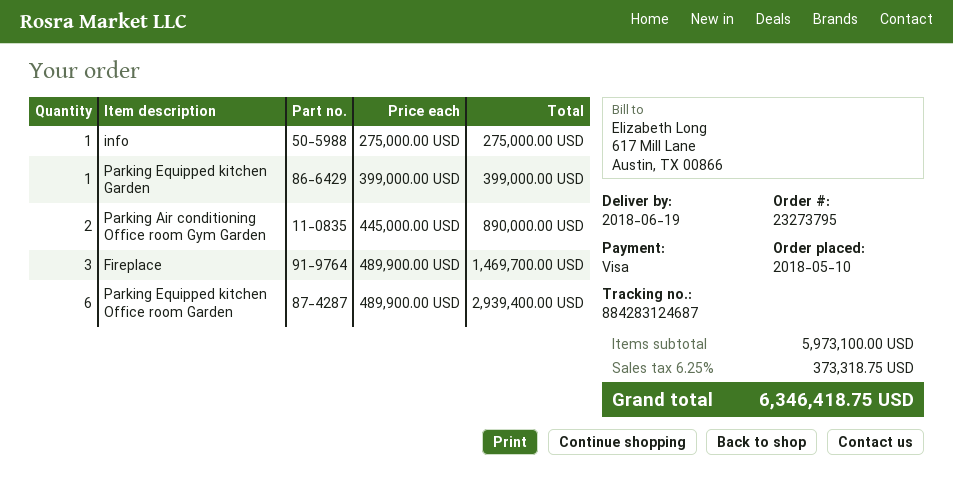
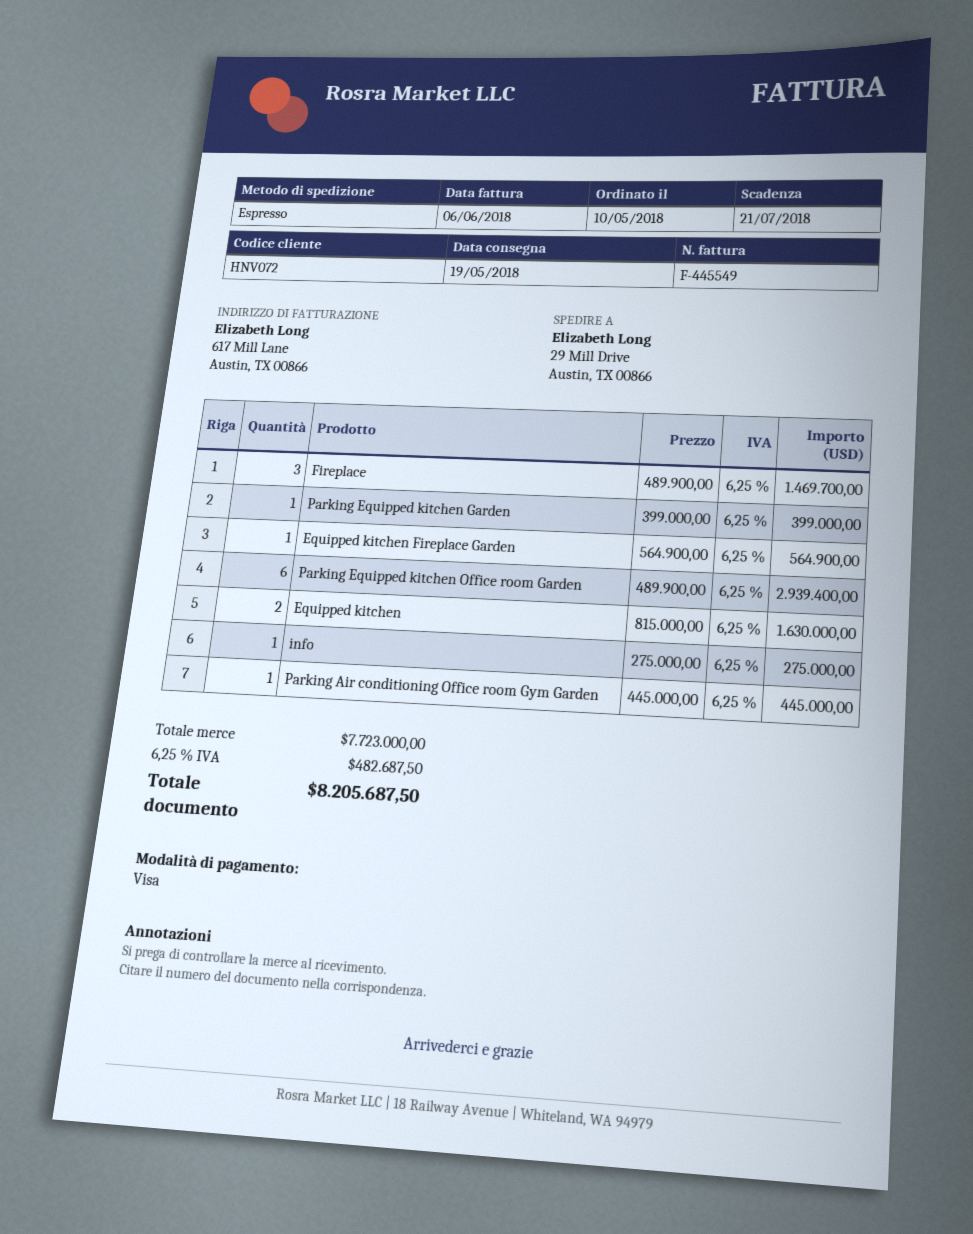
delivery date: 2018-06-19 -> 2018-05-19
Parking Air conditioning Office room Gym Garden: 2 x 445000.00 = 890000.00 -> 1 x 445000.00 = 445000.00
Equipped kitchen Fireplace Garden: none -> 1 x 564900.00 = 564900.00
Equipped kitchen: none -> 2 x 815000.00 = 1630000.00
subtotal: 5973100.00 -> 7723000.00
tax: 6.25% = 373318.75 -> 6.25% = 482687.50
total: 6346418.75 -> 8205687.50

